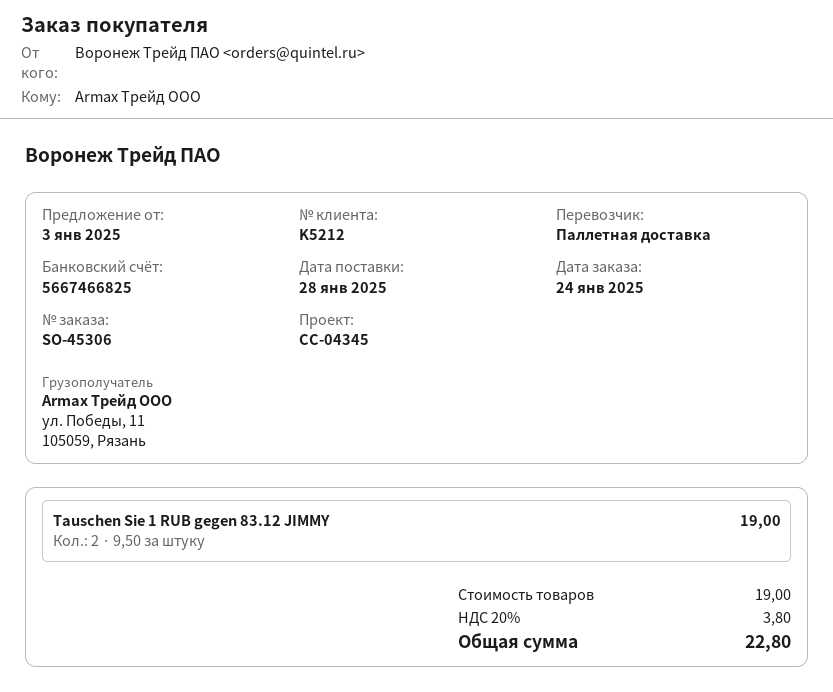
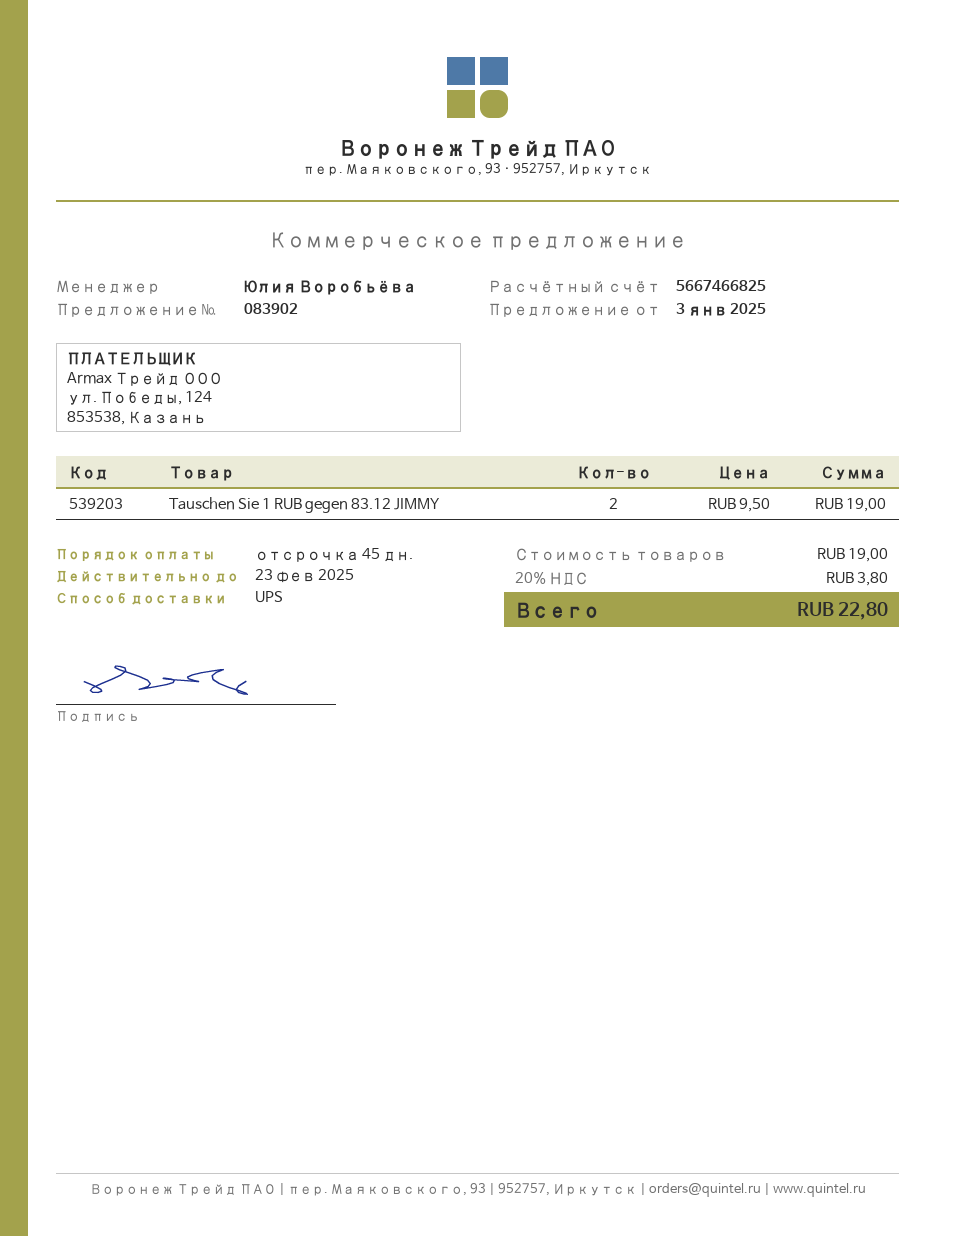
shipping method: pallet freight -> UPS

